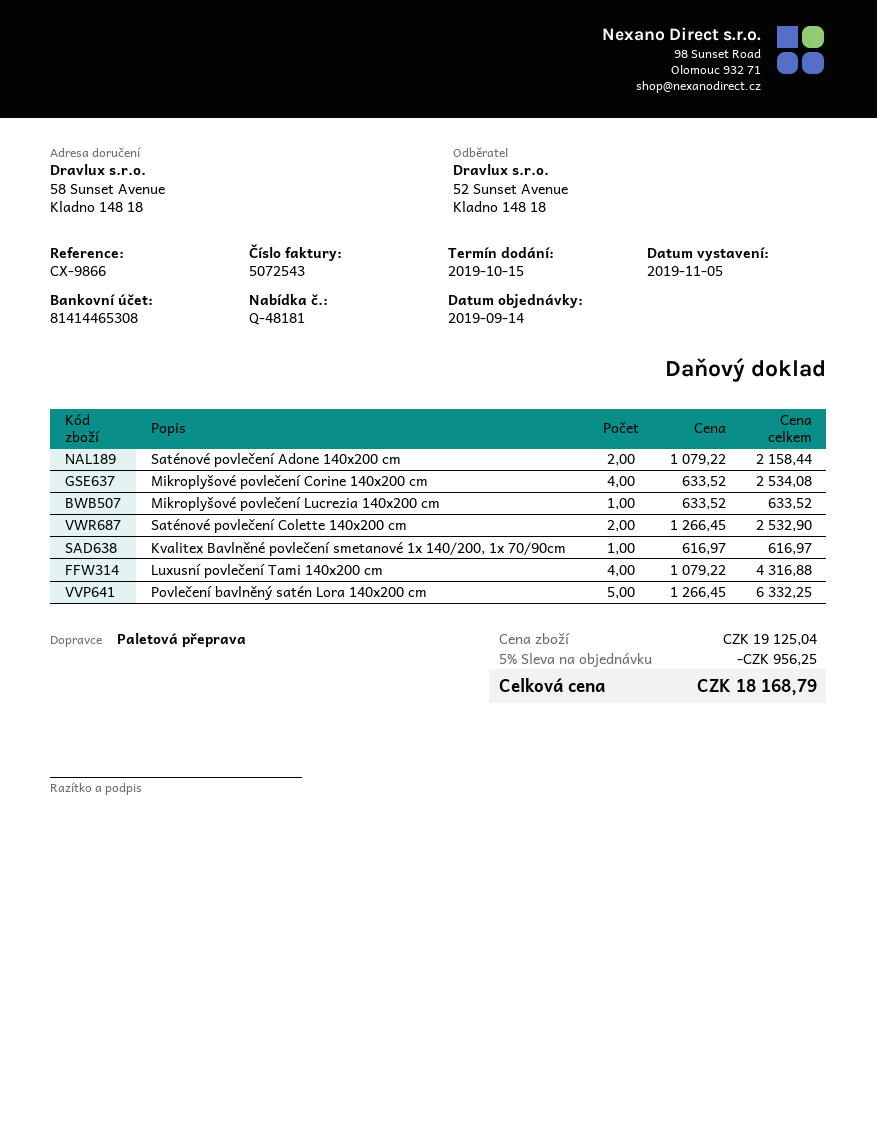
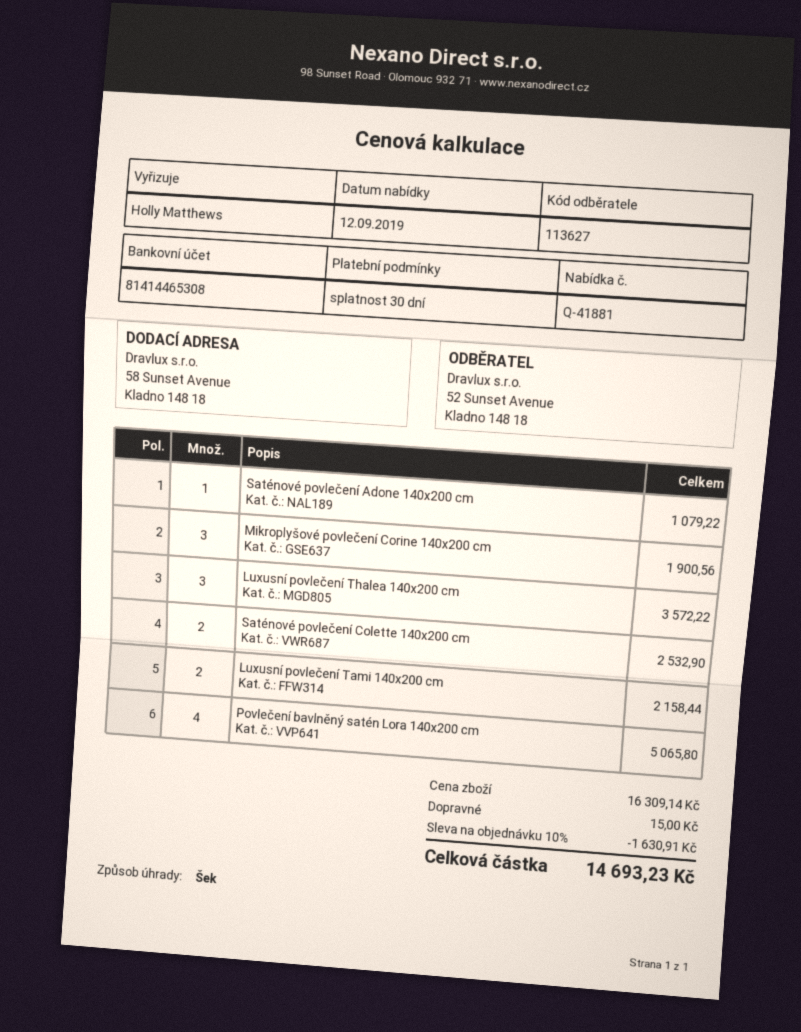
quote number: Q-48181 -> Q-41881
Saténové povlečení Adone 140x200 cm: 2 for 2158.44 -> 1 for 1079.22
Mikroplyšové povlečení Corine 140x200 cm: 4 for 2534.08 -> 3 for 1900.56
Mikroplyšové povlečení Lucrezia 140x200 cm: 1 for 633.52 -> none
Kvalitex Bavlněné povlečení smetanové 1x 140/200, 1x 70/90cm: 1 for 616.97 -> none
Luxusní povlečení Tami 140x200 cm: 4 for 4316.88 -> 2 for 2158.44
Povlečení bavlněný satén Lora 140x200 cm: 5 for 6332.25 -> 4 for 5065.80
Luxusní povlečení Thalea 140x200 cm: none -> 3 for 3572.22
subtotal: 19125.04 -> 16309.14
discount: 5% = 956.25 -> 10% = 1630.91
shipping: none -> 15.00
total: 18168.79 -> 14693.23

